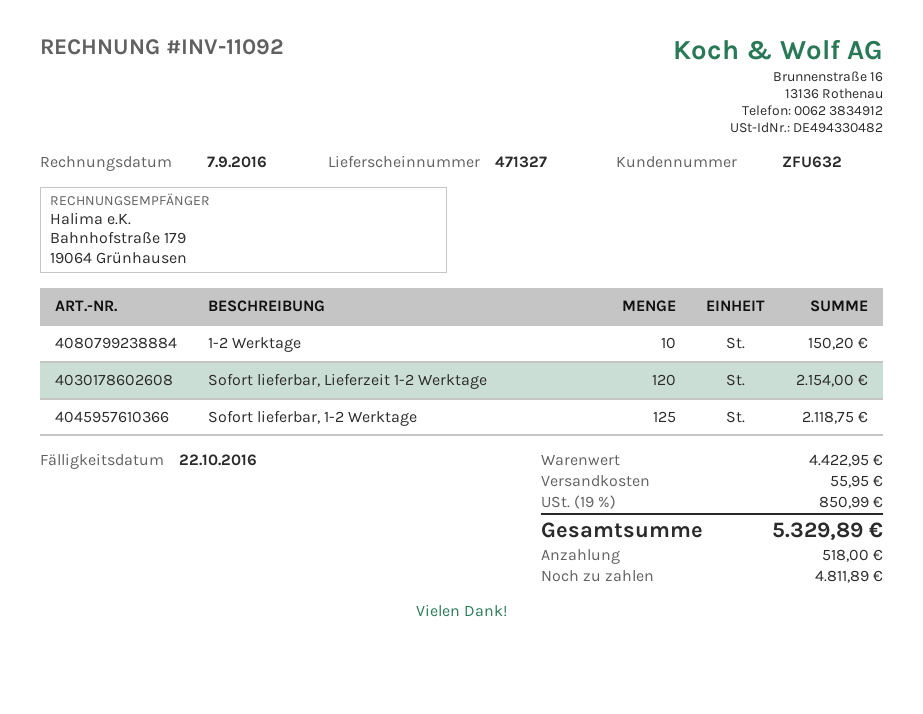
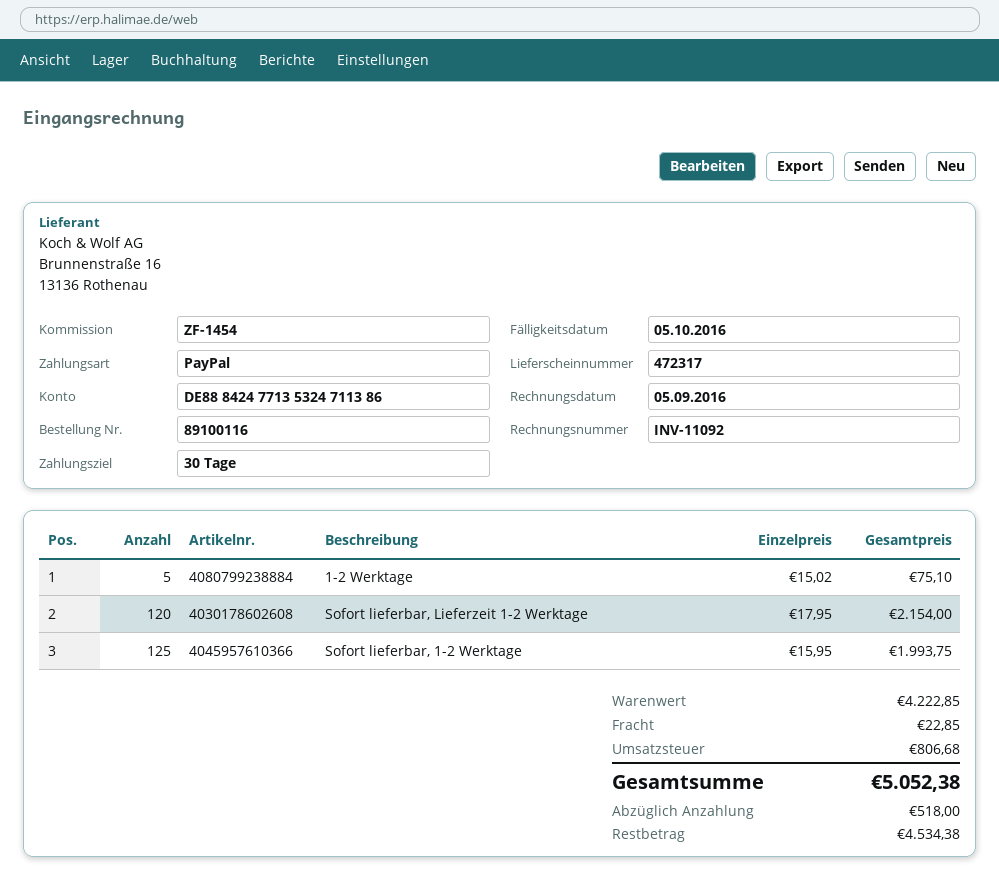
delivery note number: 471327 -> 472317
invoice date: 2016-09-07 -> 2016-09-05
due date: 2016-10-22 -> 2016-10-05
1-2 Werktage: 10 for 150.20 -> 5 for 75.10
Sofort lieferbar, 1-2 Werktage: 125 for 2118.75 -> 125 for 1993.75
subtotal: 4422.95 -> 4222.85
shipping: 55.95 -> 22.85
tax: 850.99 -> 806.68
total: 5329.89 -> 5052.38
balance: 4811.89 -> 4534.38

